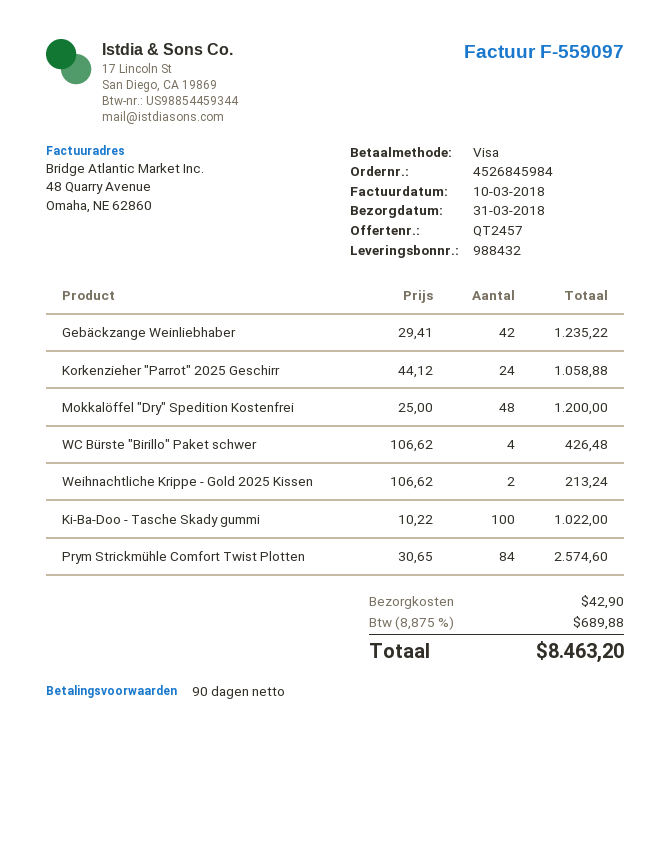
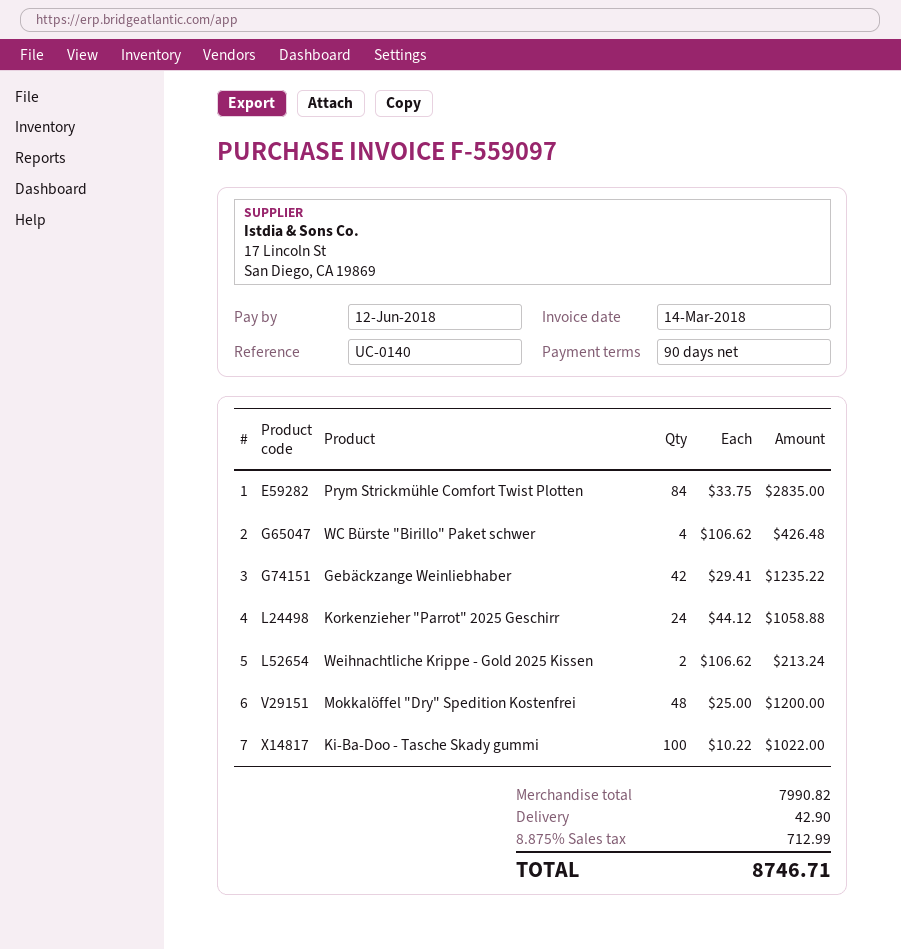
invoice date: 2018-03-10 -> 2018-03-14
Prym Strickmühle Comfort Twist Plotten: 84 x 30.65 = 2574.60 -> 84 x 33.75 = 2835.00
tax: 8.875% = 689.88 -> 8.875% = 712.99
total: 8463.20 -> 8746.71

